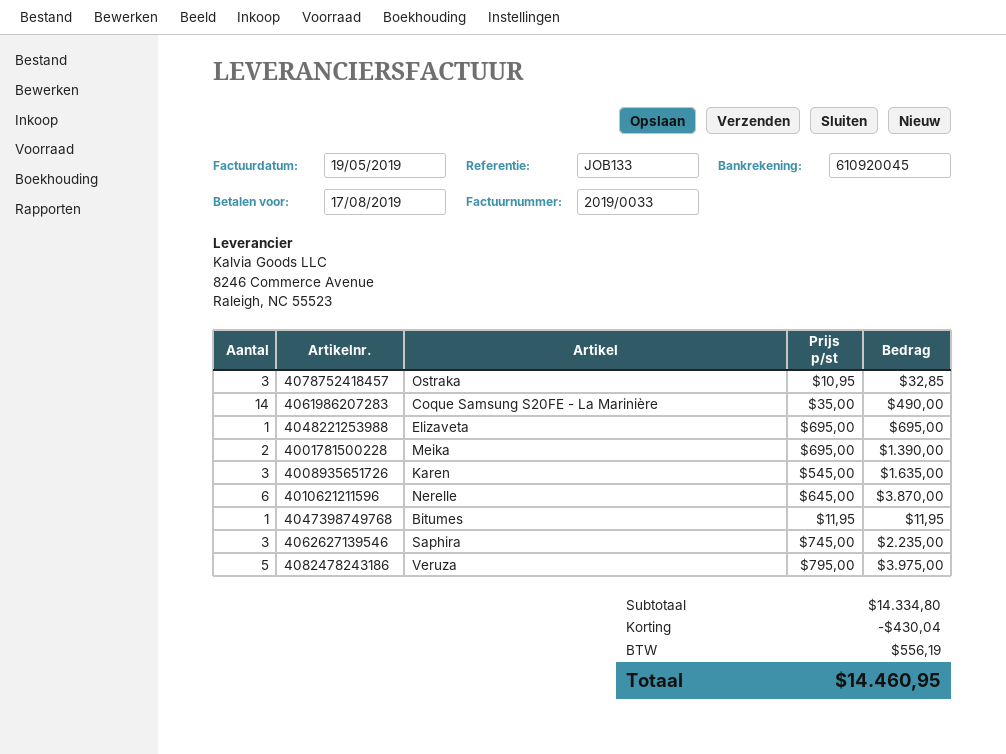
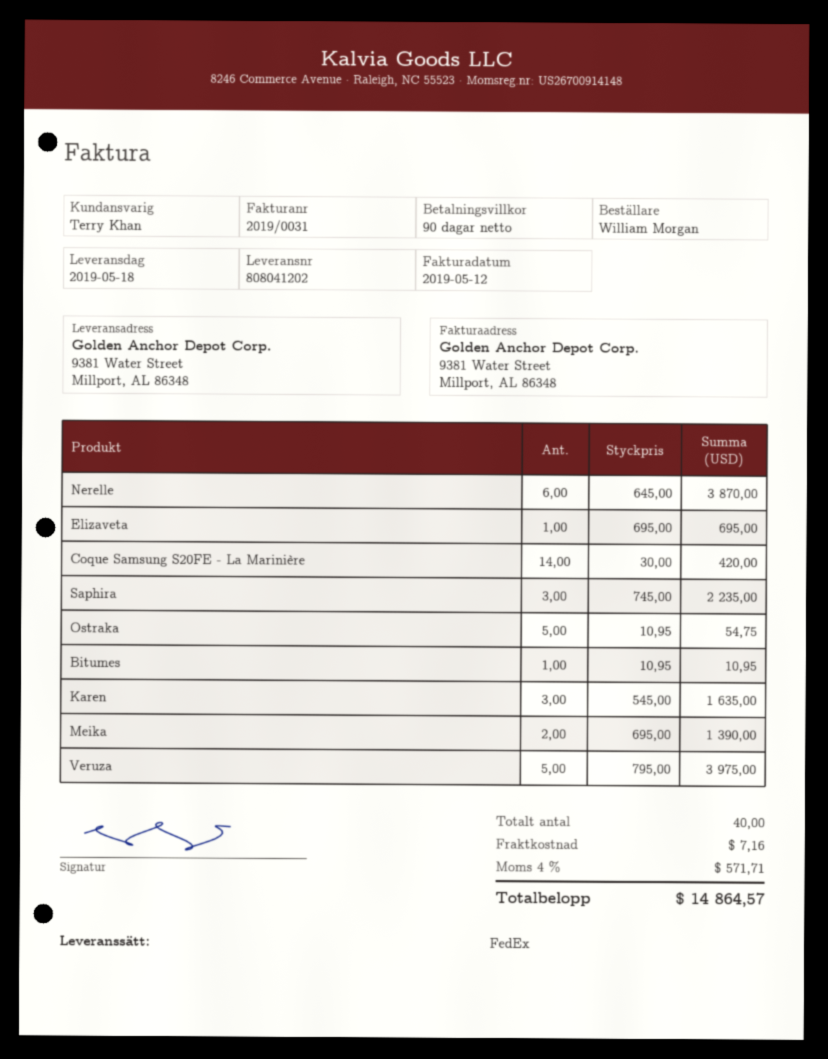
invoice number: 2019/0033 -> 2019/0031
invoice date: 2019-05-19 -> 2019-05-12
Ostraka: 3 x 10.95 = 32.85 -> 5 x 10.95 = 54.75
Coque Samsung S20FE - La Marinière: 14 x 35.00 = 490.00 -> 14 x 30.00 = 420.00
Bitumes: 1 x 11.95 = 11.95 -> 1 x 10.95 = 10.95
discount: 430.04 -> none
shipping: none -> 7.16
tax: 556.19 -> 571.71
total: 14460.95 -> 14864.57

